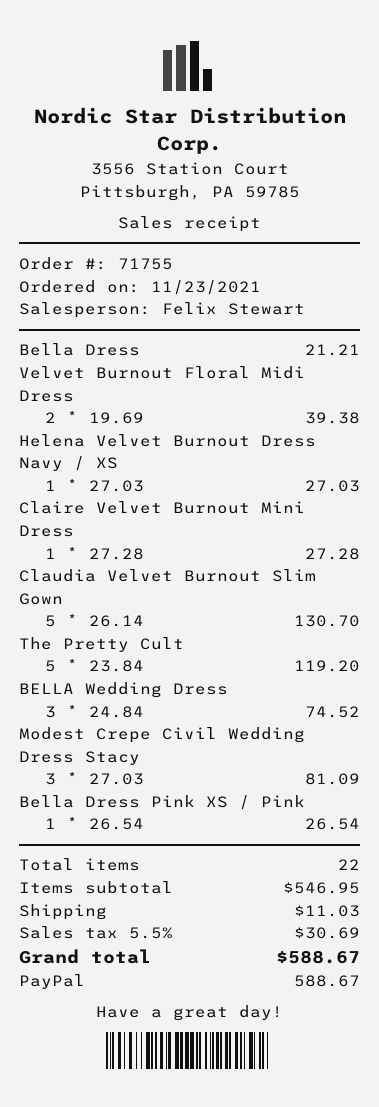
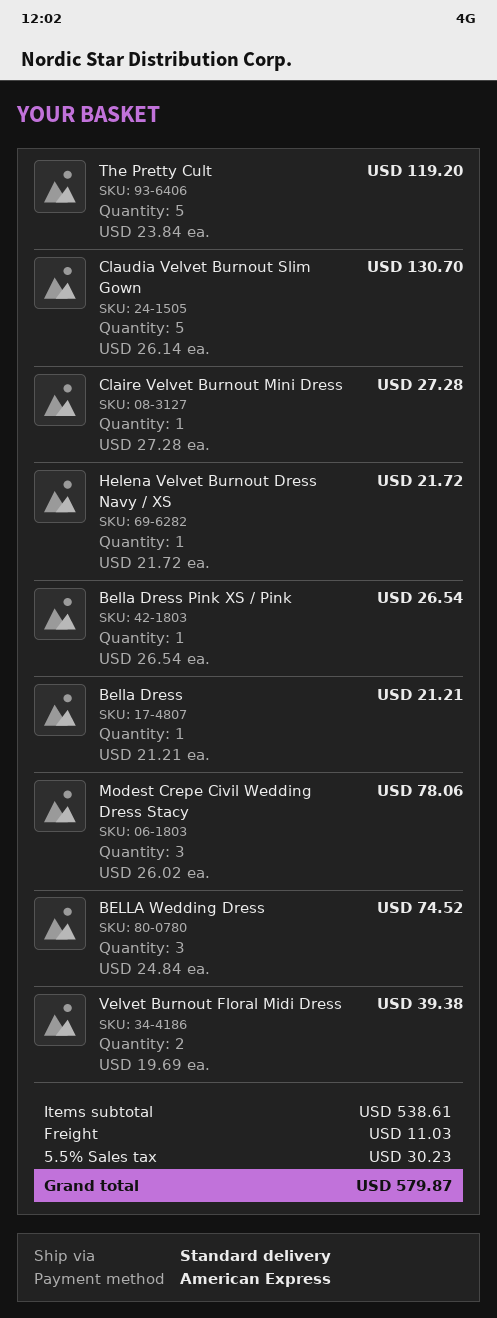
payment method: PayPal -> American Express
Helena Velvet Burnout Dress Navy / XS: 1 x 27.03 = 27.03 -> 1 x 21.72 = 21.72
Modest Crepe Civil Wedding Dress Stacy: 3 x 27.03 = 81.09 -> 3 x 26.02 = 78.06
subtotal: 546.95 -> 538.61
tax: 5.5% = 30.69 -> 5.5% = 30.23
total: 588.67 -> 579.87

